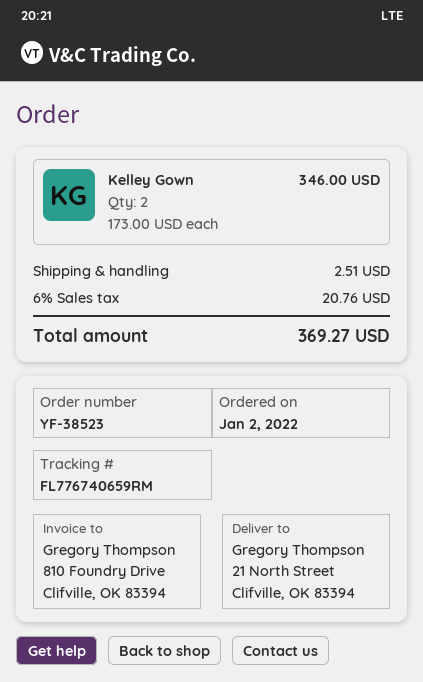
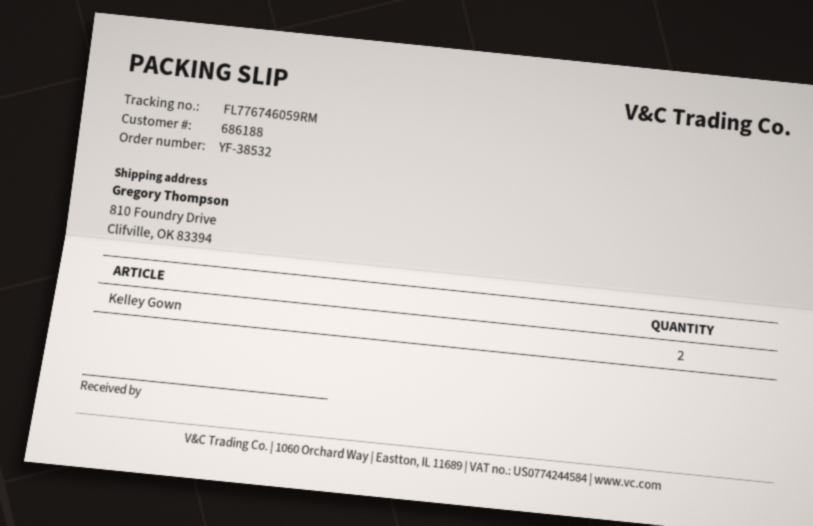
order number: YF-38523 -> YF-38532
tracking number: FL776740659RM -> FL776746059RM
ship to: 21 North Street, Clifville, OK 83394 -> 810 Foundry Drive, Clifville, OK 83394

